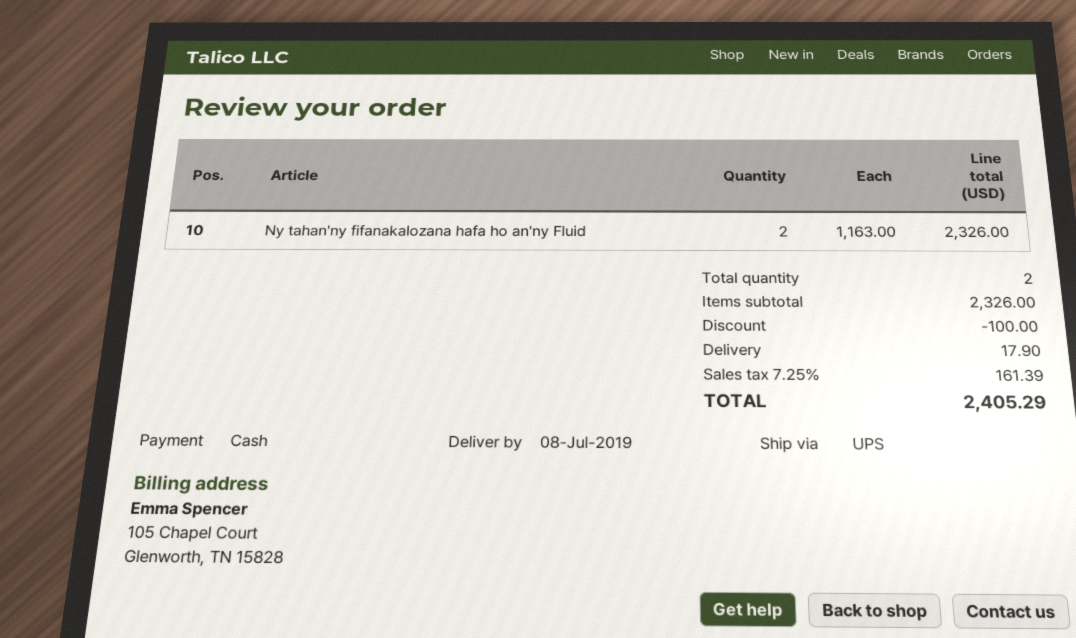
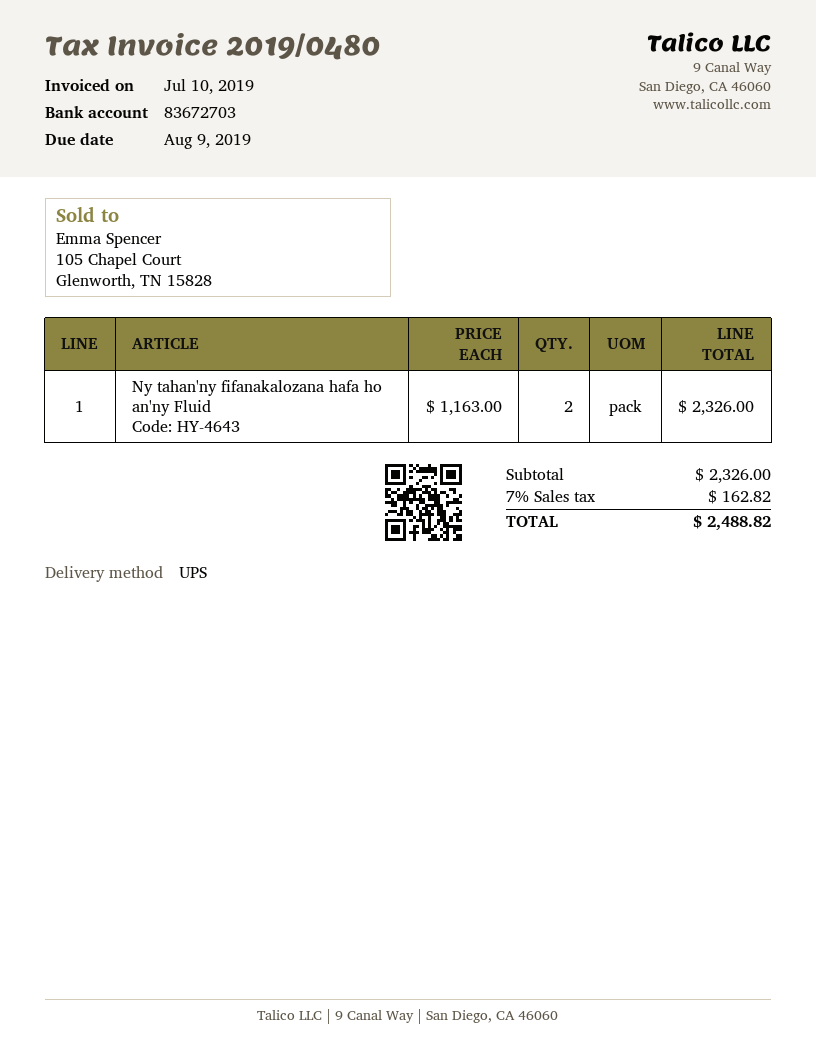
discount: 100.00 -> none
shipping: 17.90 -> none
tax: 7.25% = 161.39 -> 7% = 162.82
total: 2405.29 -> 2488.82

